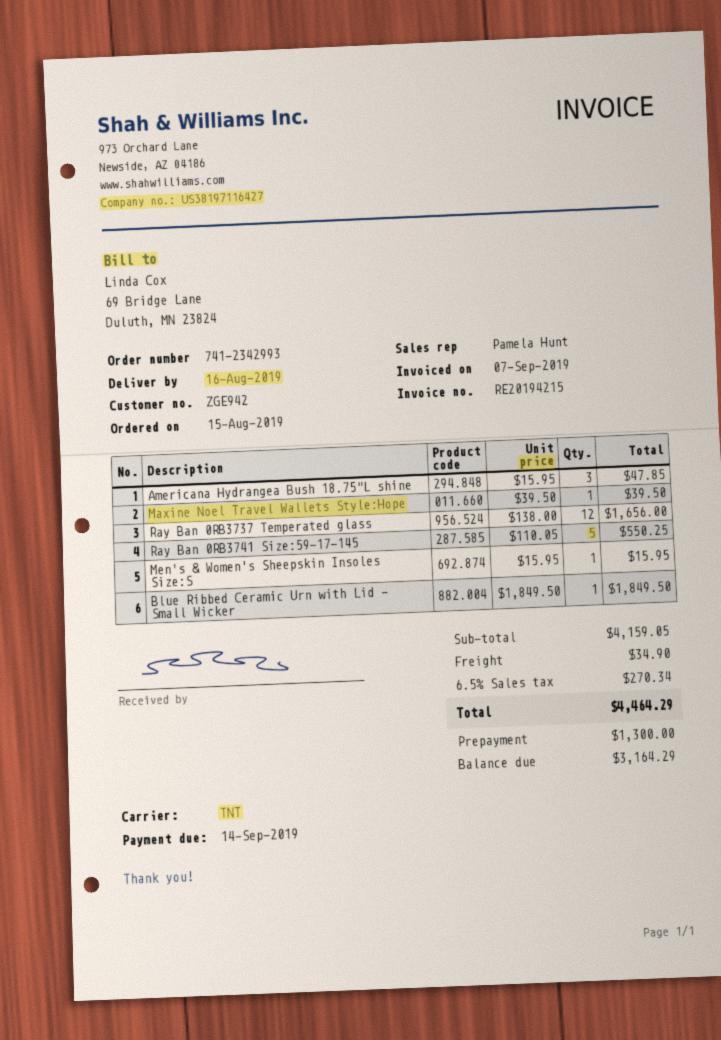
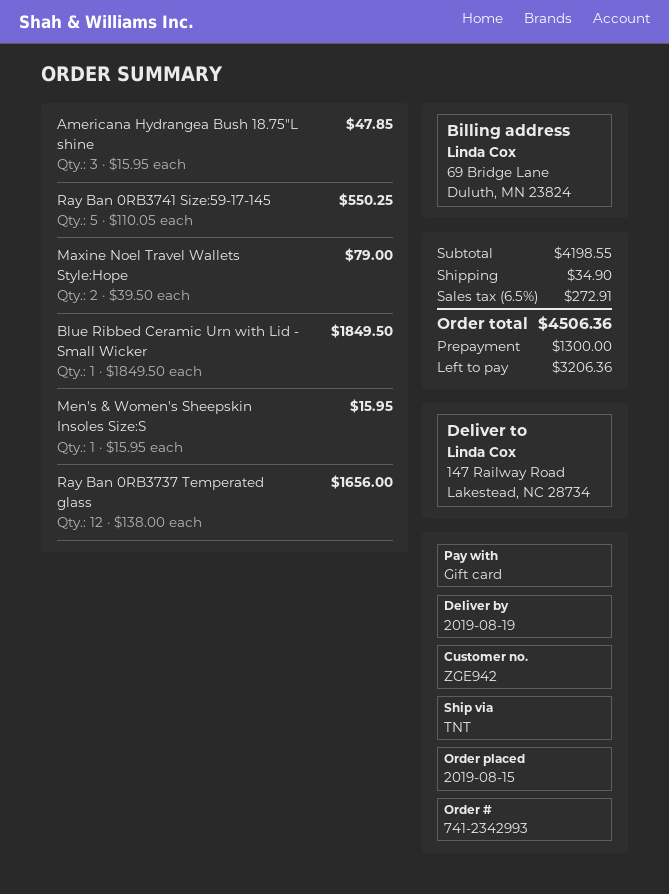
delivery date: 2019-08-16 -> 2019-08-19
Maxine Noel Travel Wallets Style:Hope: 1 x 39.50 = 39.50 -> 2 x 39.50 = 79.00
subtotal: 4159.05 -> 4198.55
tax: 6.5% = 270.34 -> 6.5% = 272.91
total: 4464.29 -> 4506.36
balance: 3164.29 -> 3206.36

